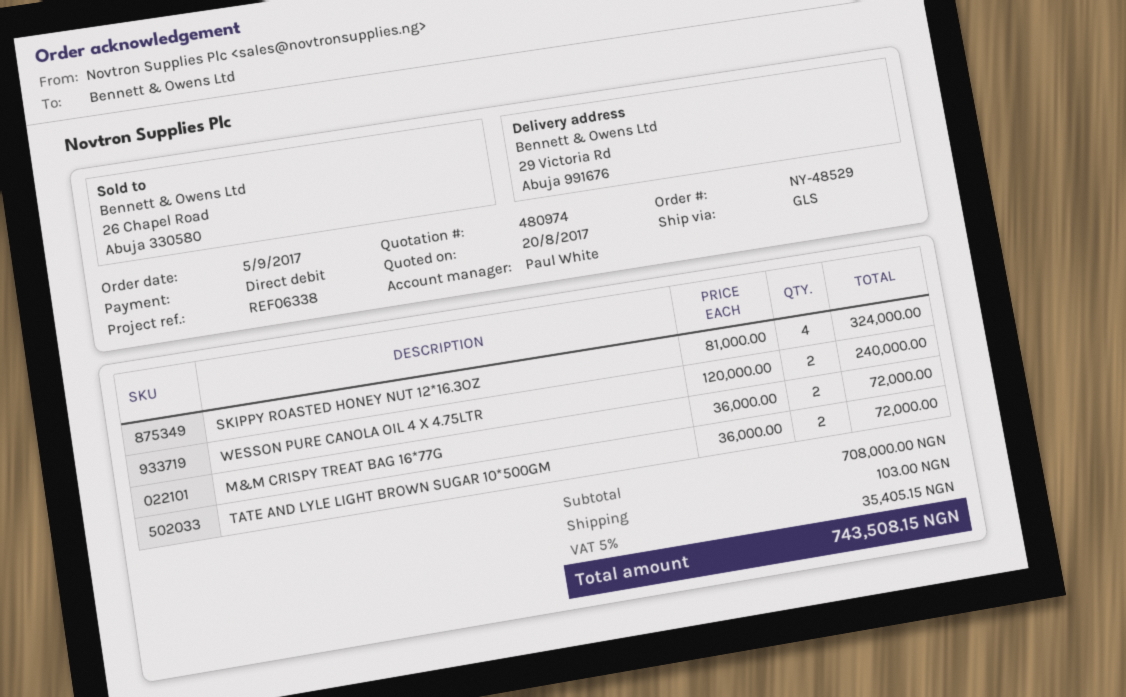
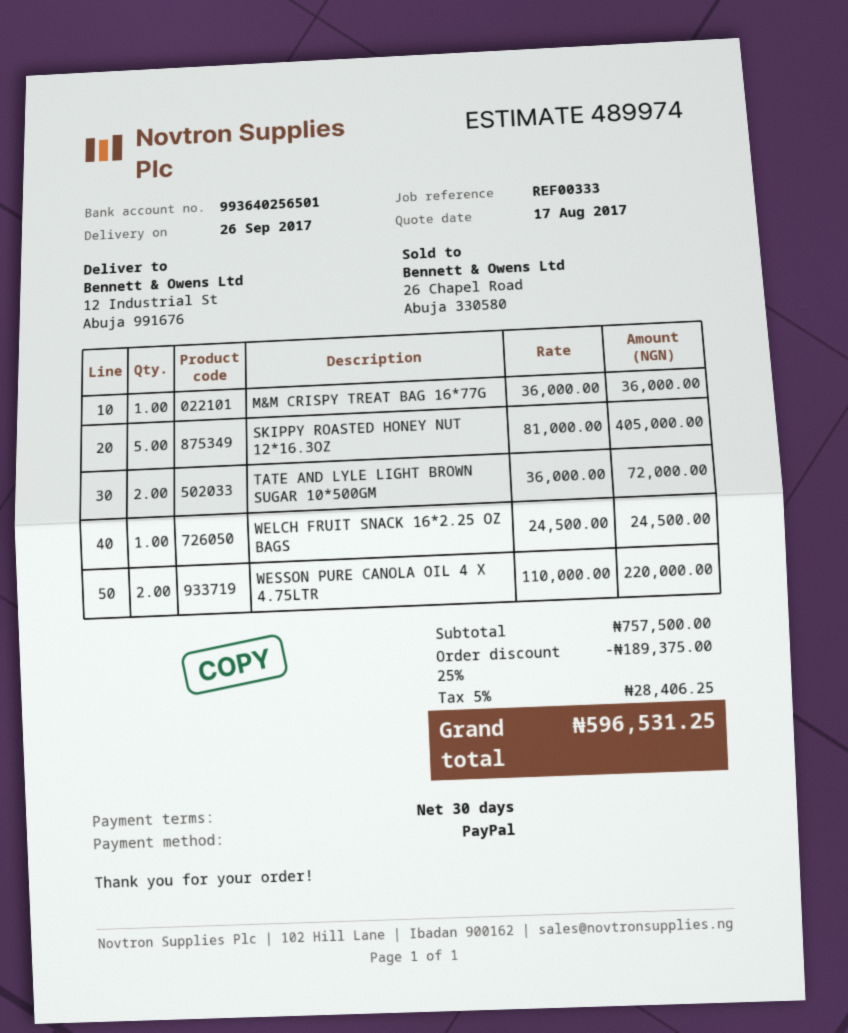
quote number: 480974 -> 489974
quote date: 2017-08-20 -> 2017-08-17
reference: REF06338 -> REF00333
payment method: direct debit -> PayPal
ship to: 29 Victoria Rd, Abuja 991676 -> 12 Industrial St, Abuja 991676
SKIPPY ROASTED HONEY NUT 12*16.3OZ: 4 x 81000.00 = 324000.00 -> 5 x 81000.00 = 405000.00
WESSON PURE CANOLA OIL 4 X 4.75LTR: 2 x 120000.00 = 240000.00 -> 2 x 110000.00 = 220000.00
M&M CRISPY TREAT BAG 16*77G: 2 x 36000.00 = 72000.00 -> 1 x 36000.00 = 36000.00
WELCH FRUIT SNACK 16*2.25 OZ BAGS: none -> 1 x 24500.00 = 24500.00
subtotal: 708000.00 -> 757500.00
discount: none -> 25% = 189375.00
shipping: 103.00 -> none
tax: 5% = 35405.15 -> 5% = 28406.25
total: 743508.15 -> 596531.25

